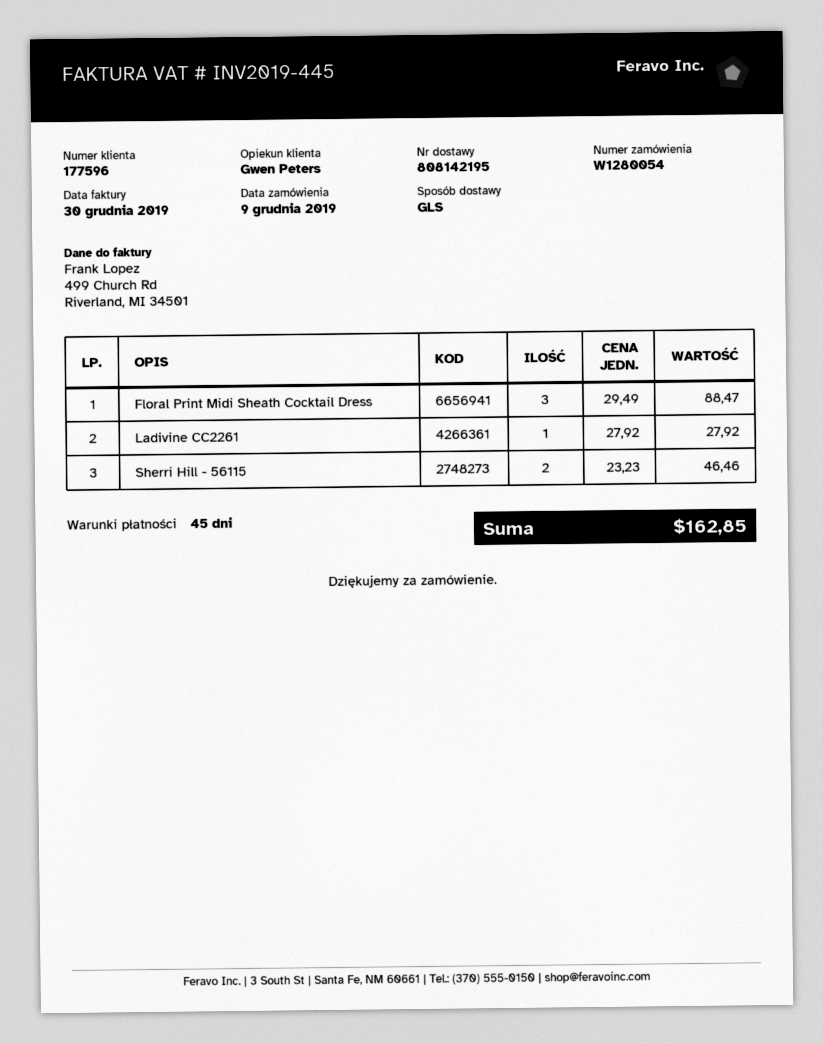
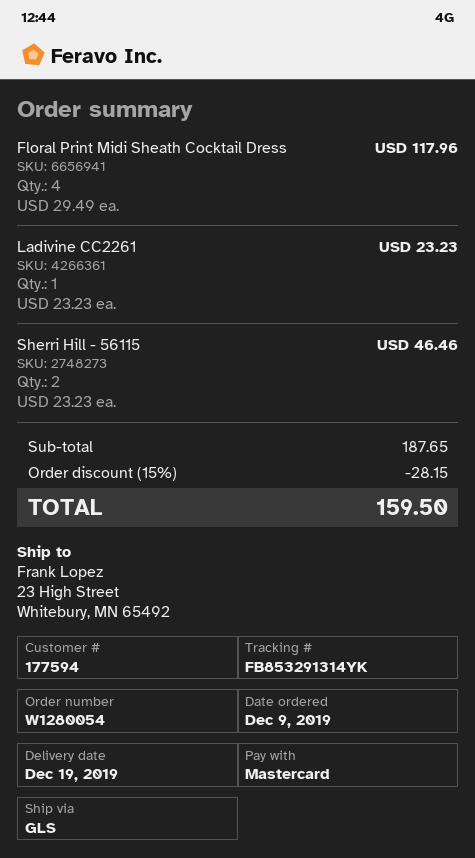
customer number: 177596 -> 177594
Floral Print Midi Sheath Cocktail Dress: 3 x 29.49 = 88.47 -> 4 x 29.49 = 117.96
Ladivine CC2261: 1 x 27.92 = 27.92 -> 1 x 23.23 = 23.23
discount: none -> 15% = 28.15
total: 162.85 -> 159.50

